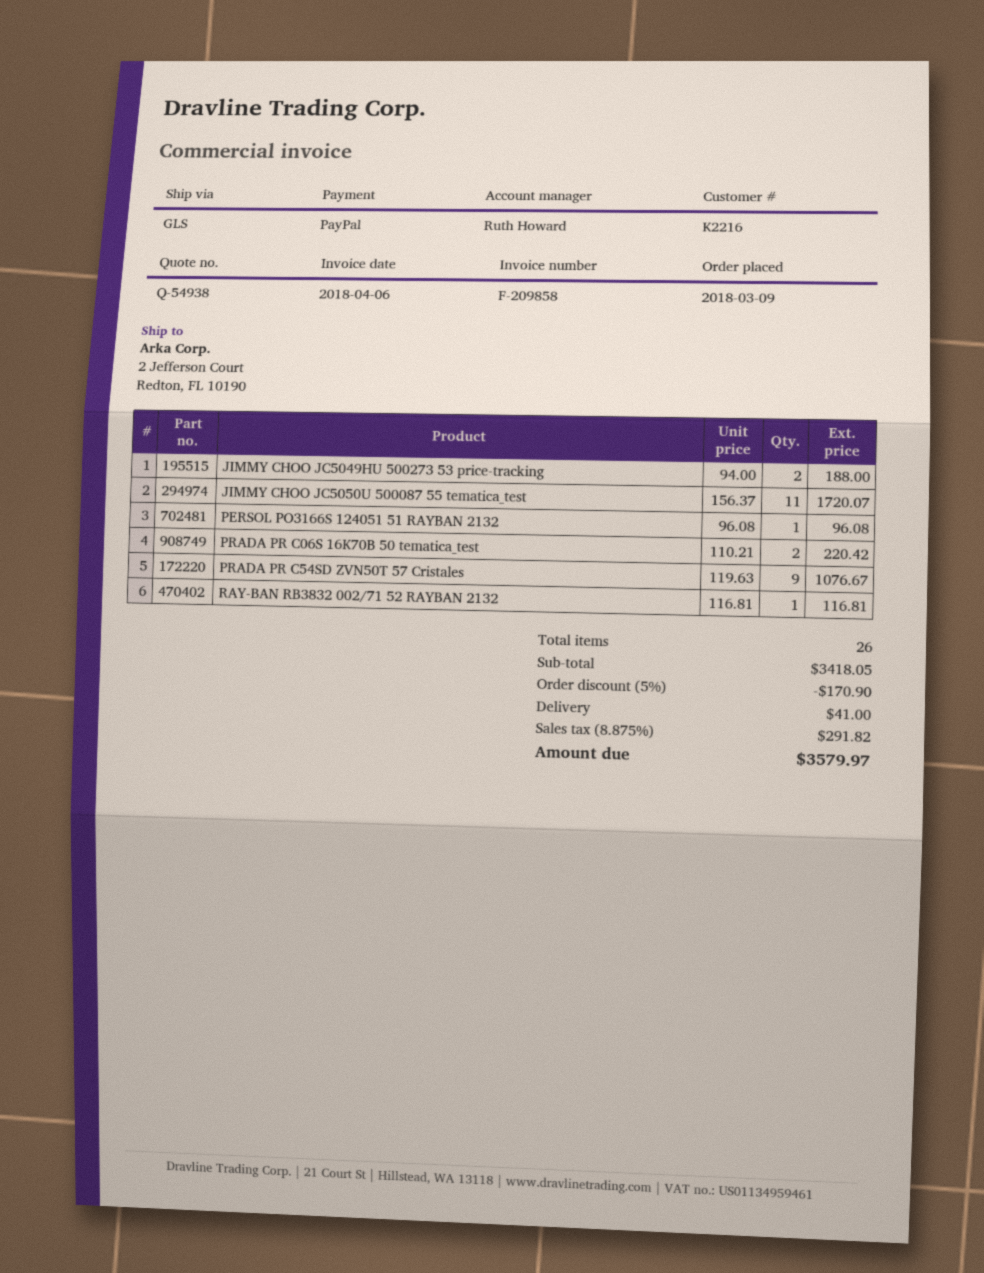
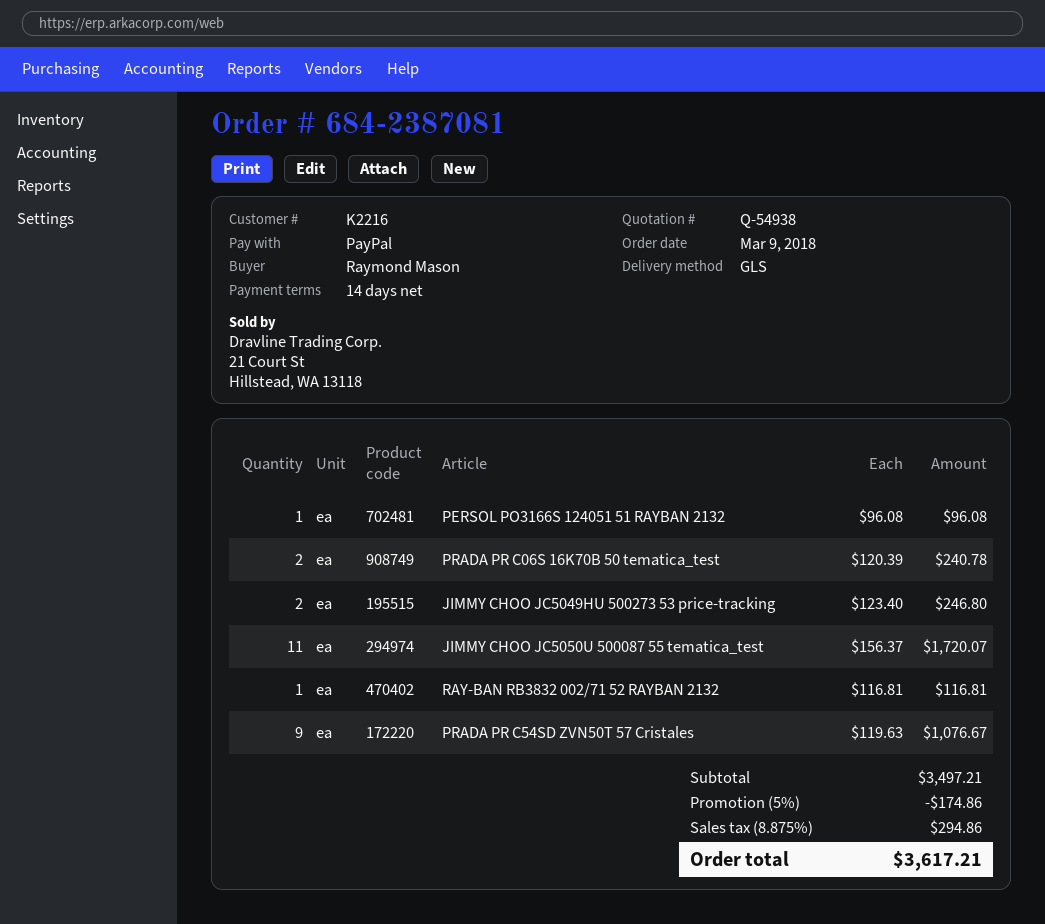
JIMMY CHOO JC5049HU 500273 53 price-tracking: 2 x 94.00 = 188.00 -> 2 x 123.40 = 246.80
PRADA PR C06S 16K70B 50 tematica_test: 2 x 110.21 = 220.42 -> 2 x 120.39 = 240.78
subtotal: 3418.05 -> 3497.21
discount: 5% = 170.90 -> 5% = 174.86
shipping: 41.00 -> none
tax: 8.875% = 291.82 -> 8.875% = 294.86
total: 3579.97 -> 3617.21

